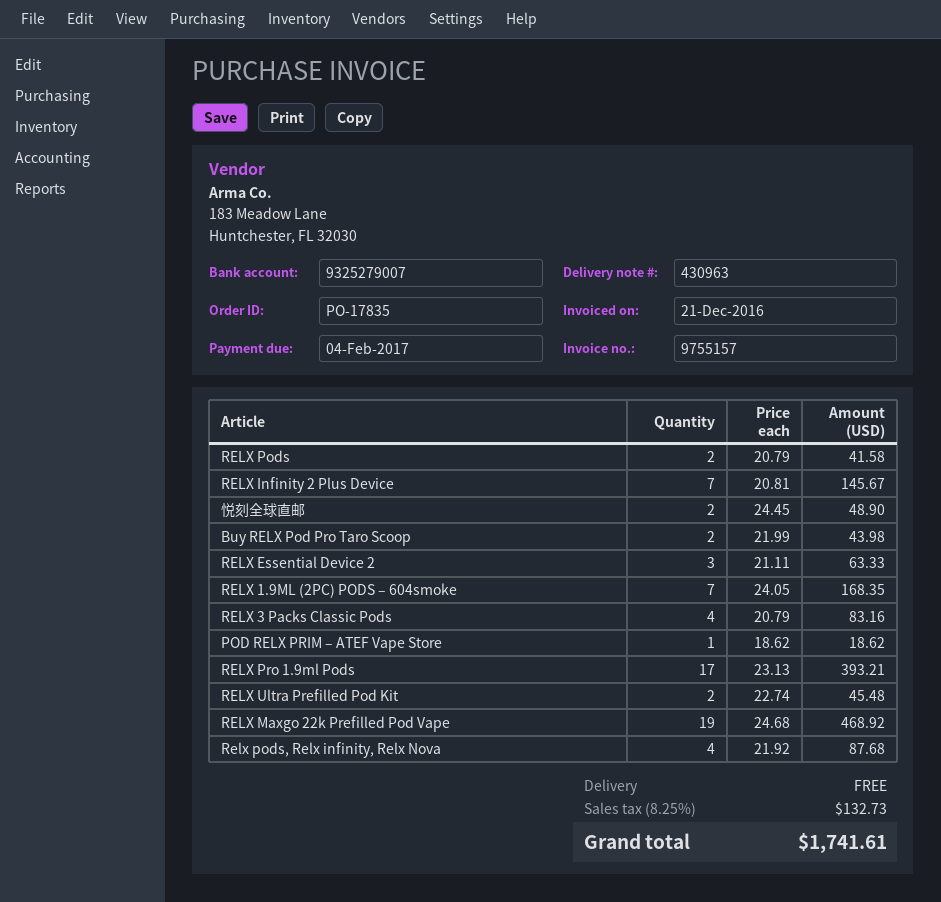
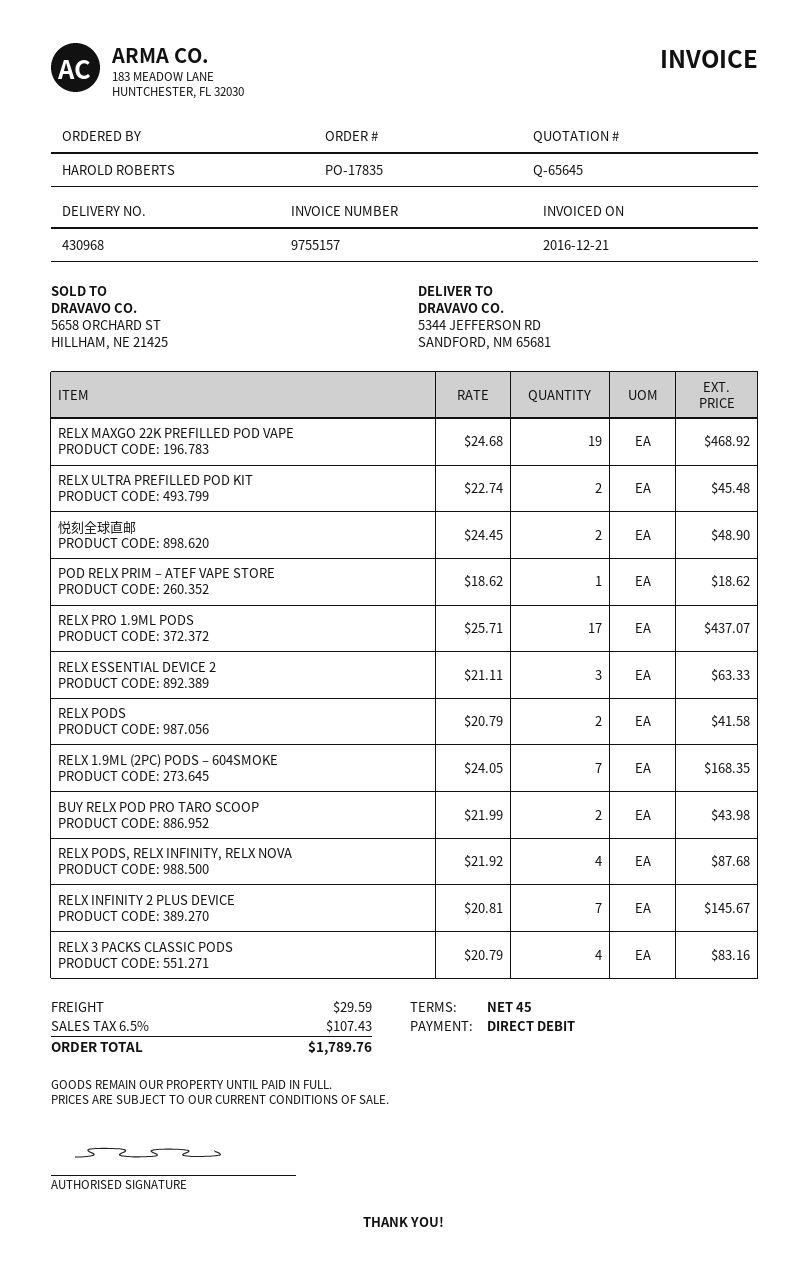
delivery note number: 430963 -> 430968
RELX Pro 1.9ml Pods: 17 x 23.13 = 393.21 -> 17 x 25.71 = 437.07
shipping: 0.00 -> 29.59
tax: 8.25% = 132.73 -> 6.5% = 107.43
total: 1741.61 -> 1789.76

